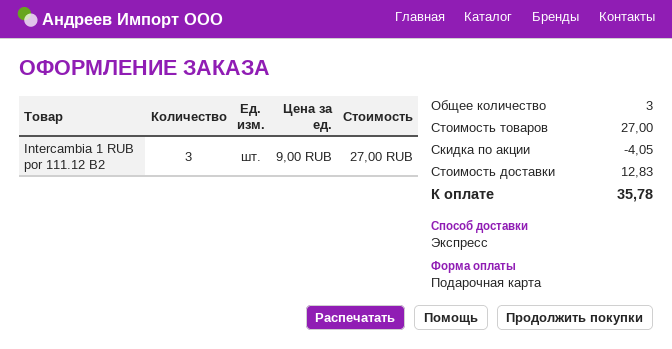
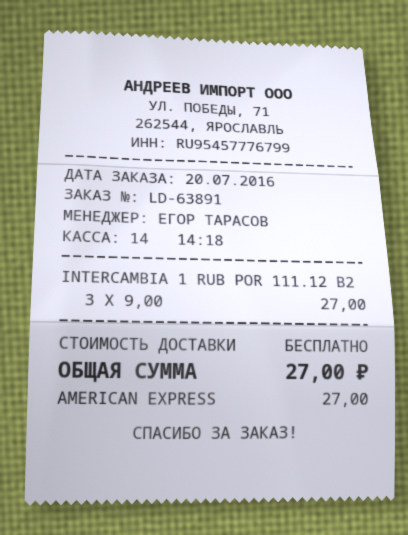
payment method: gift card -> American Express
discount: 4.05 -> none
shipping: 12.83 -> 0.00
total: 35.78 -> 27.00

